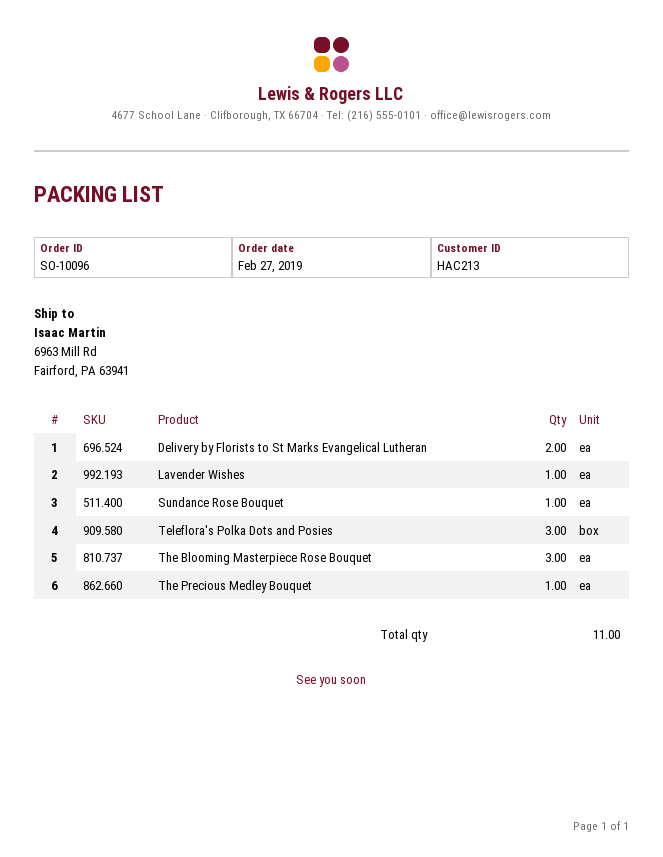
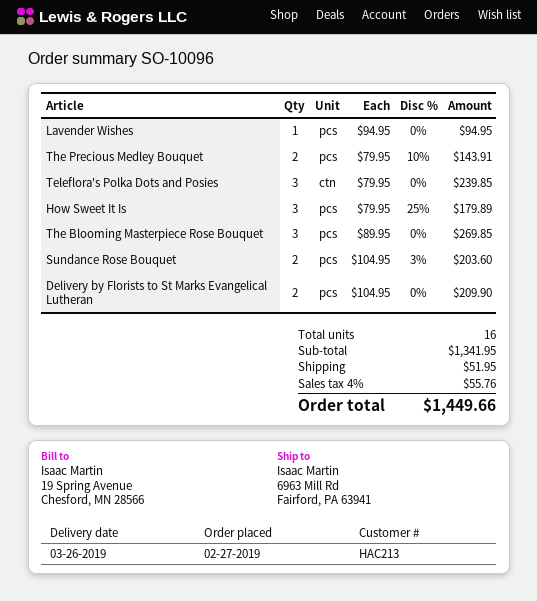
Sundance Rose Bouquet: 1 -> 2
The Precious Medley Bouquet: 1 -> 2
How Sweet It Is: none -> 3
total quantity: 11 -> 16

